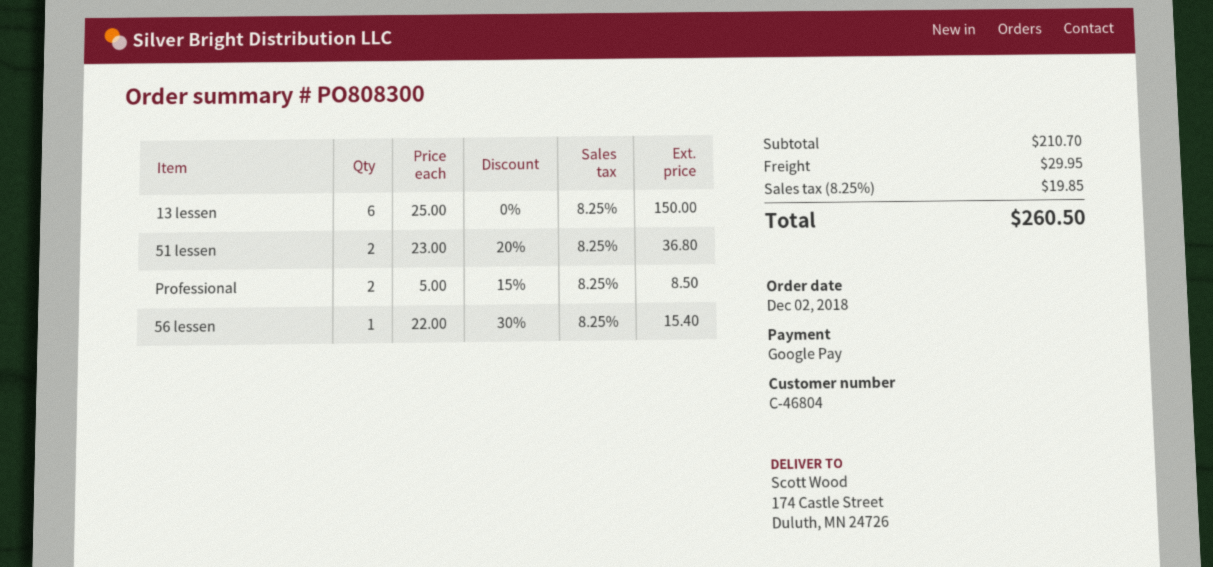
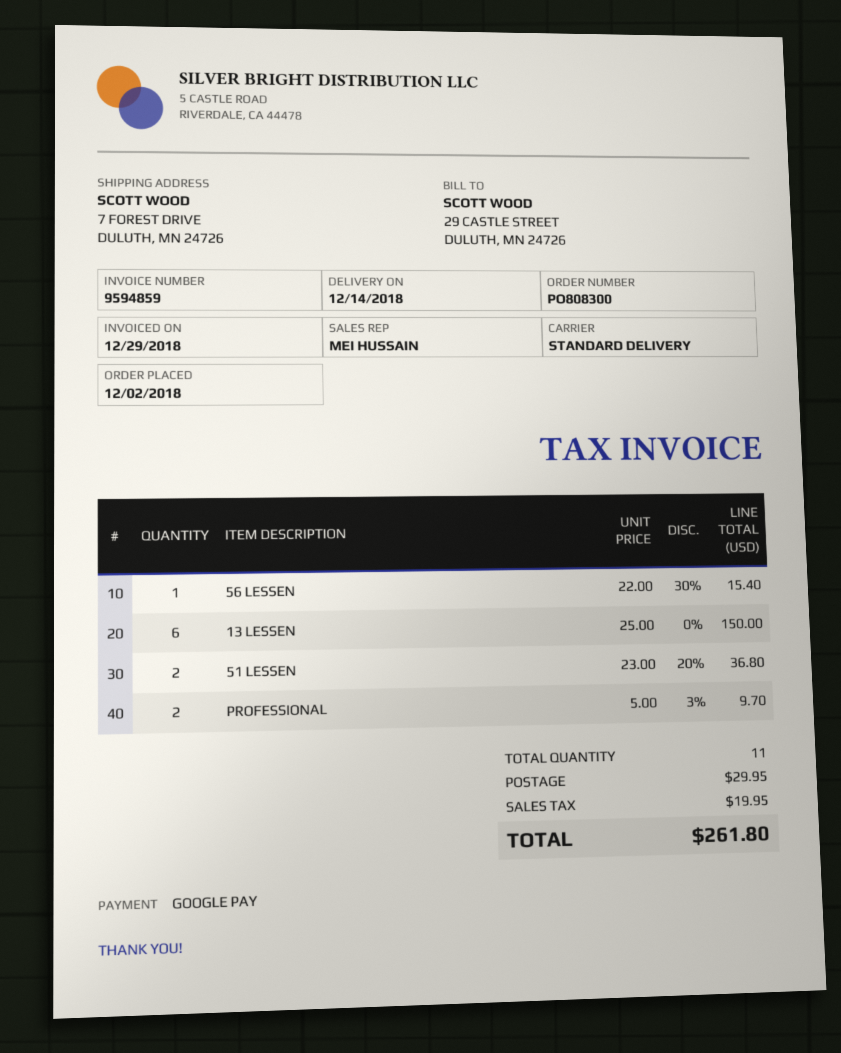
ship to: 174 Castle Street, Duluth, MN 24726 -> 7 FOREST DRIVE, DULUTH, MN 24726
Professional: 2 x 5.00 - 15% = 8.50 -> 2 x 5.00 - 3% = 9.70
tax: 19.85 -> 19.95
total: 260.50 -> 261.80

